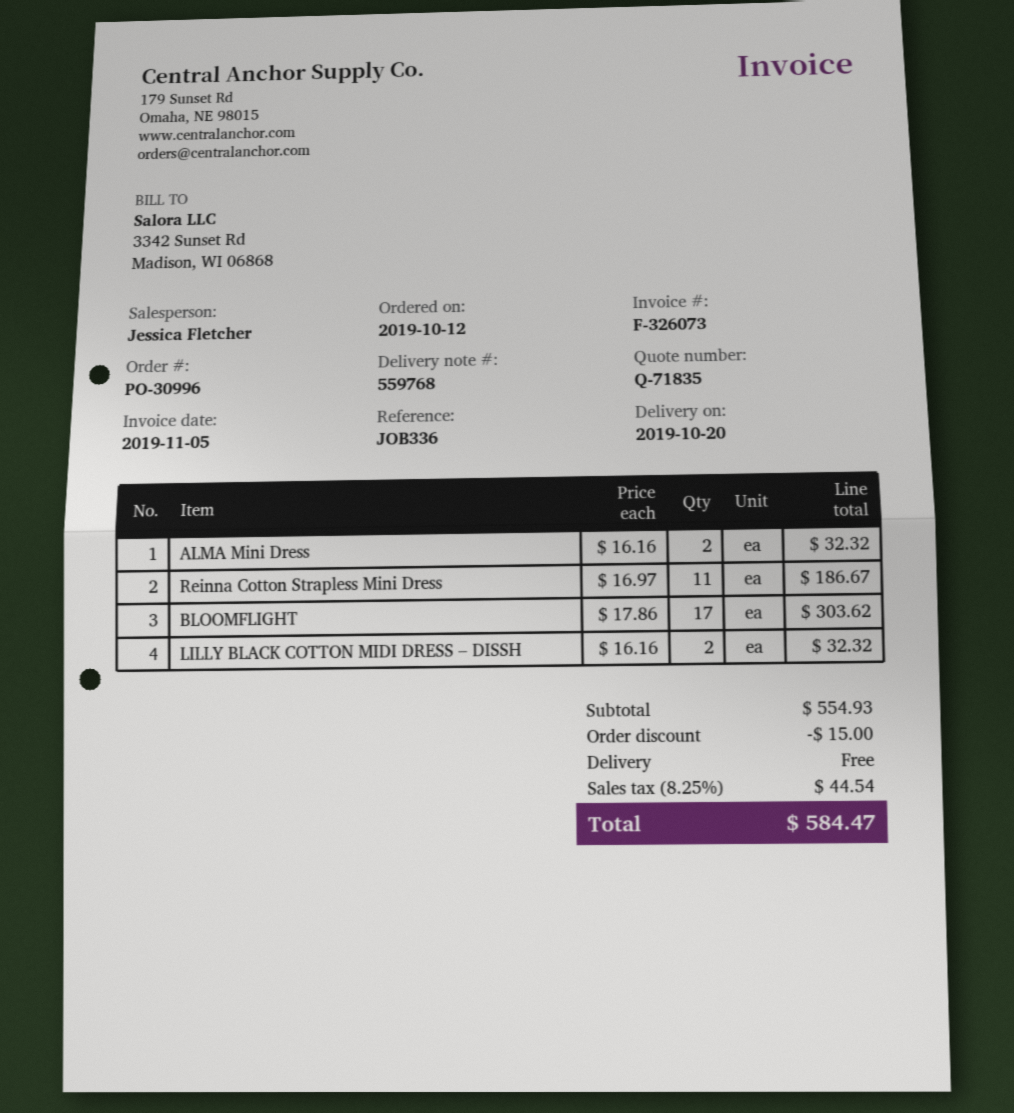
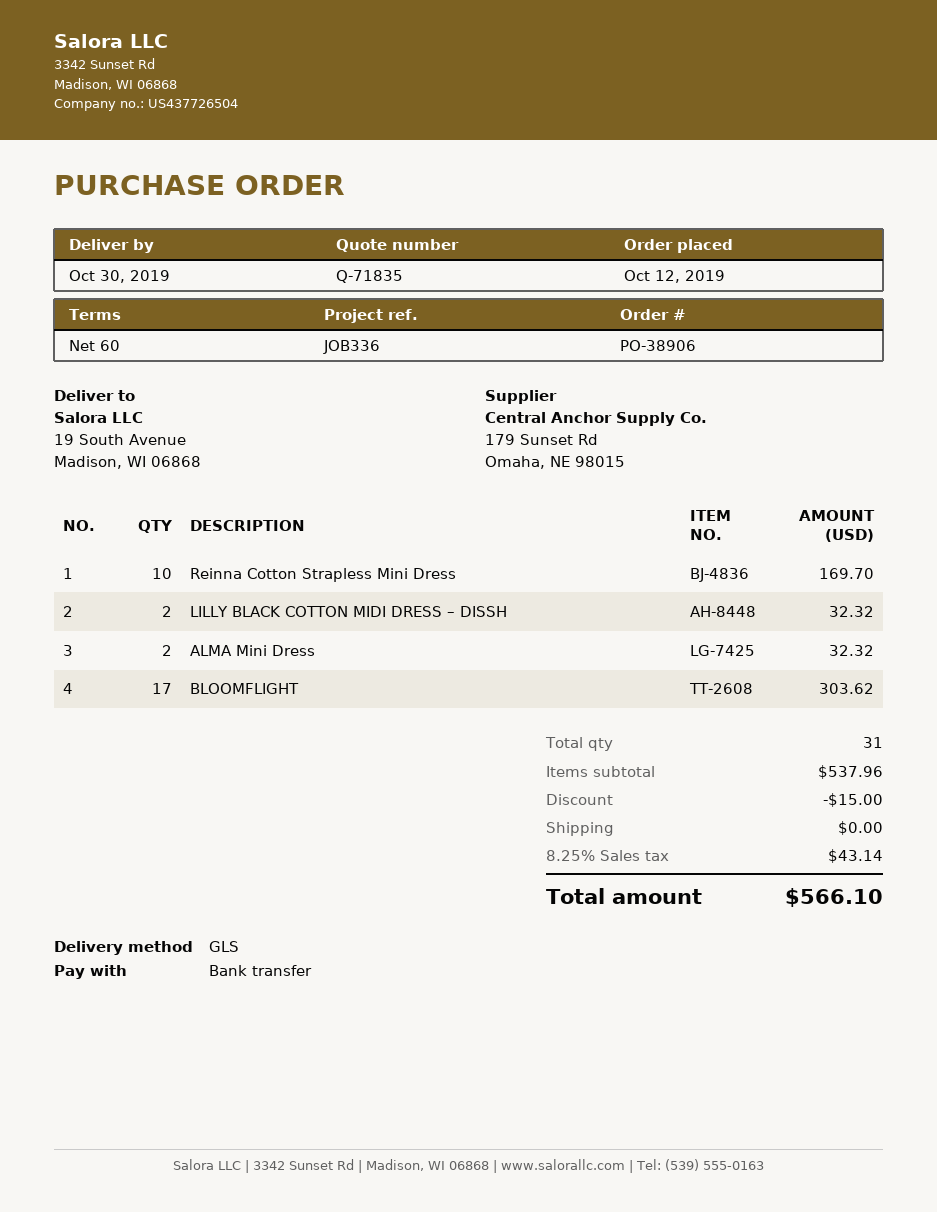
order number: PO-30996 -> PO-38906
delivery date: 2019-10-20 -> 2019-10-30
Reinna Cotton Strapless Mini Dress: 11 for 186.67 -> 10 for 169.70
subtotal: 554.93 -> 537.96
tax: 8.25% = 44.54 -> 8.25% = 43.14
total: 584.47 -> 566.10

